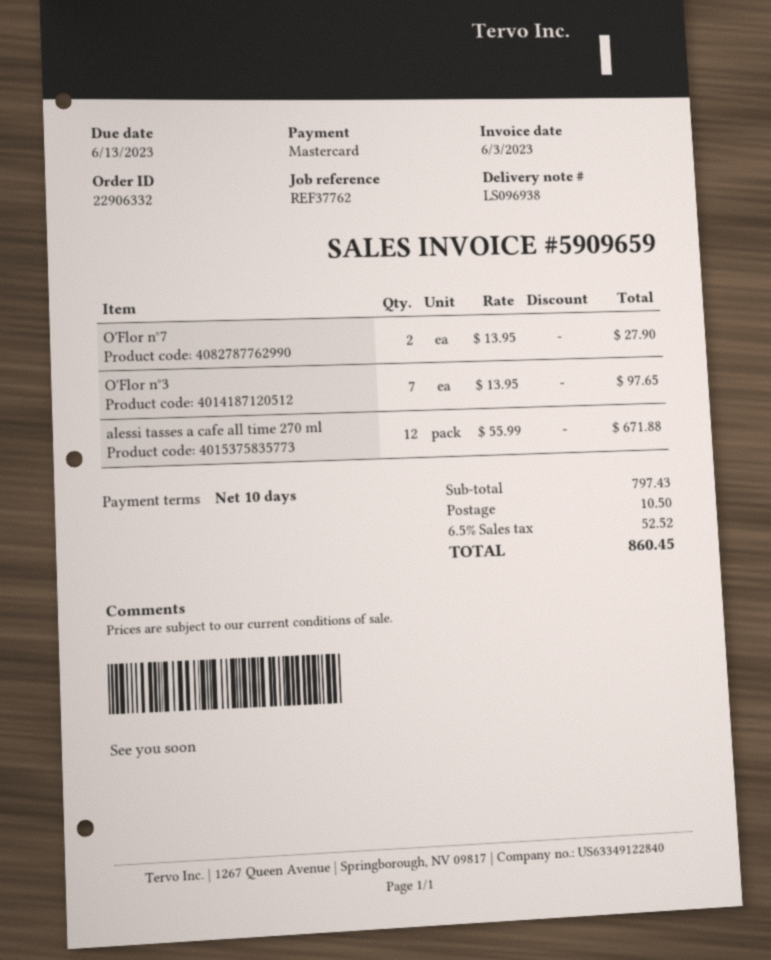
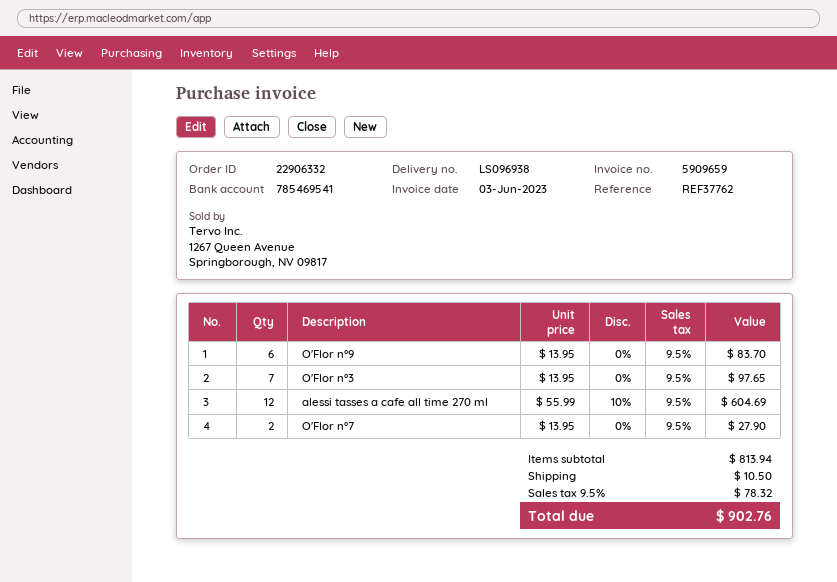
alessi tasses a cafe all time 270 ml: 12 x 55.99 = 671.88 -> 12 x 55.99 - 10% = 604.69
O'Flor n°9: none -> 6 x 13.95 = 83.70
subtotal: 797.43 -> 813.94
tax: 6.5% = 52.52 -> 9.5% = 78.32
total: 860.45 -> 902.76

